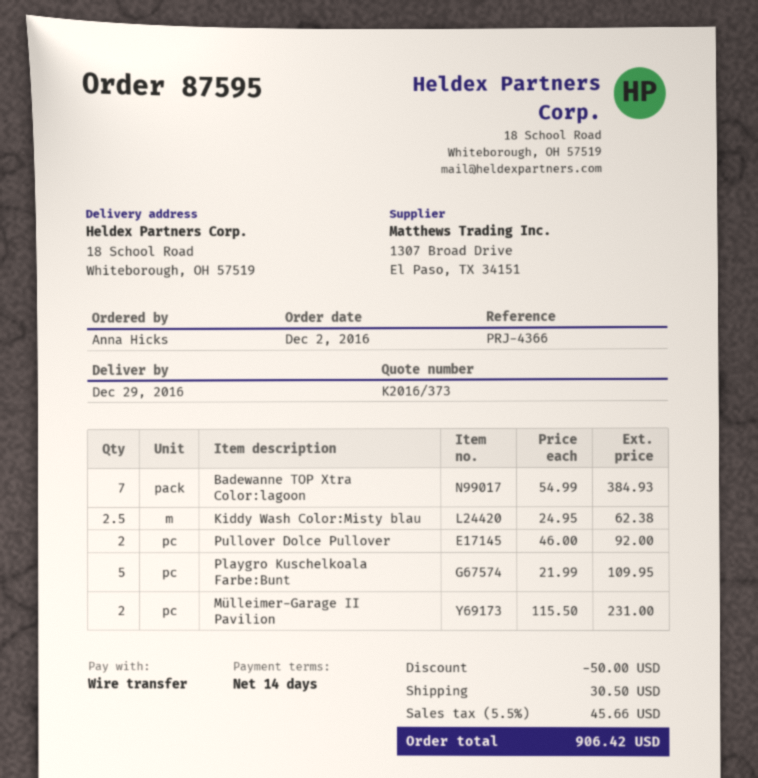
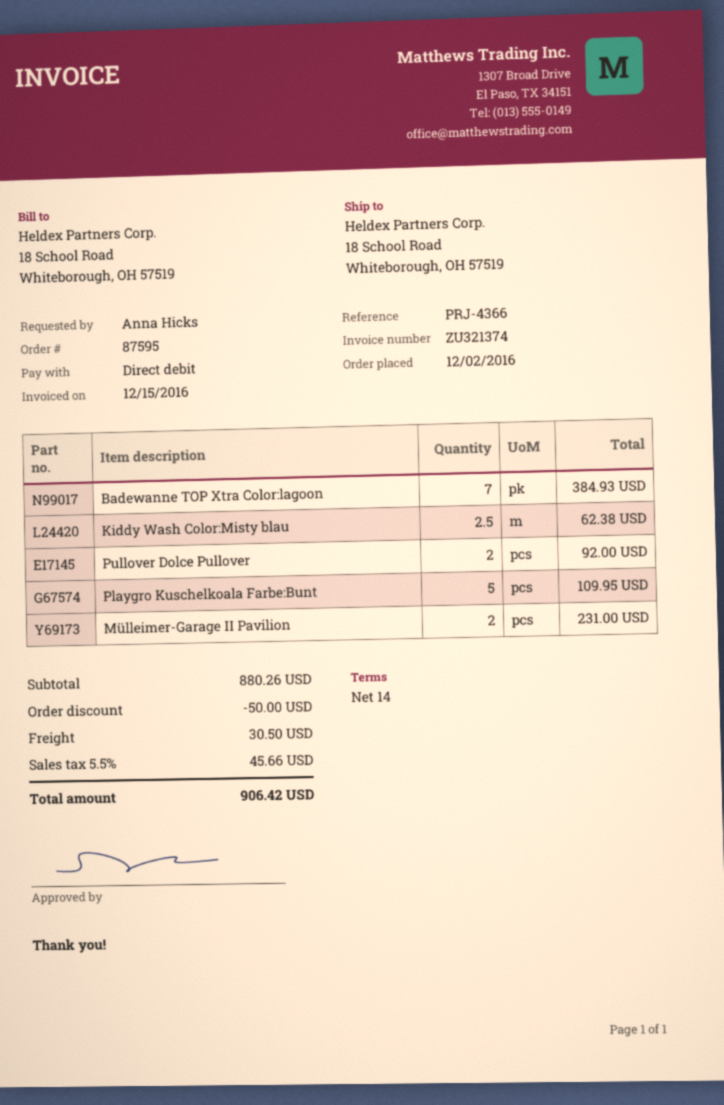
payment method: bank transfer -> direct debit

